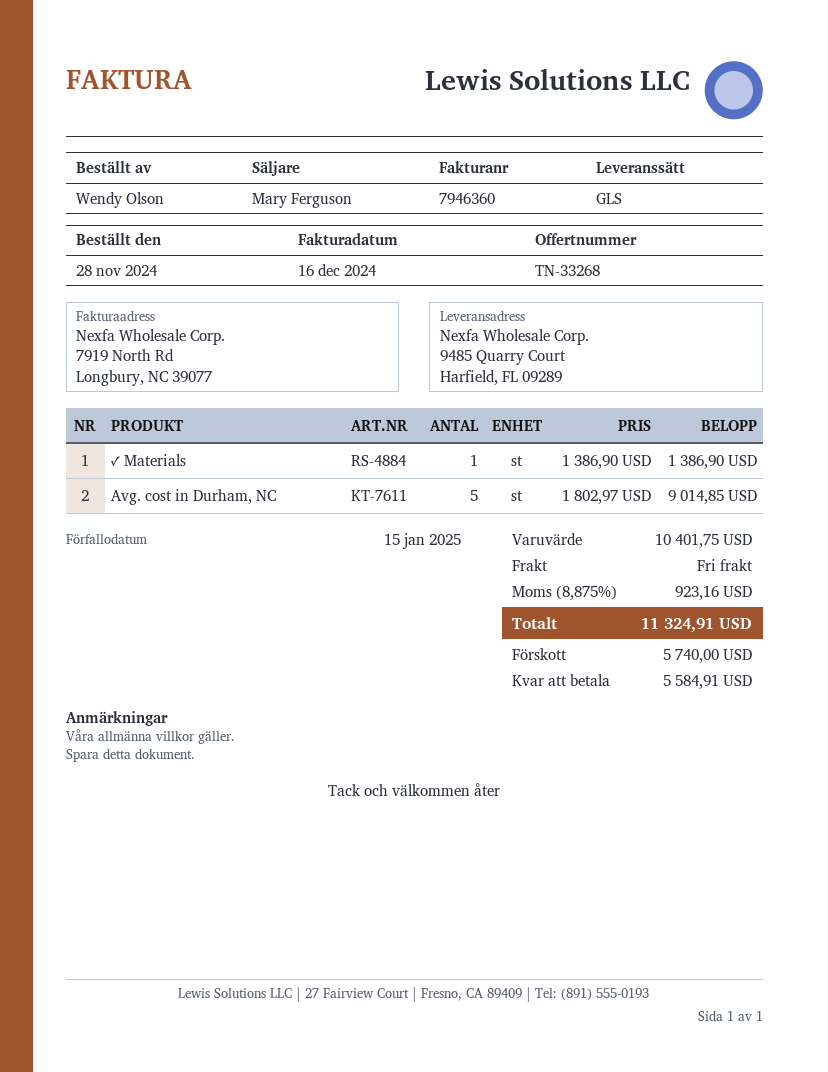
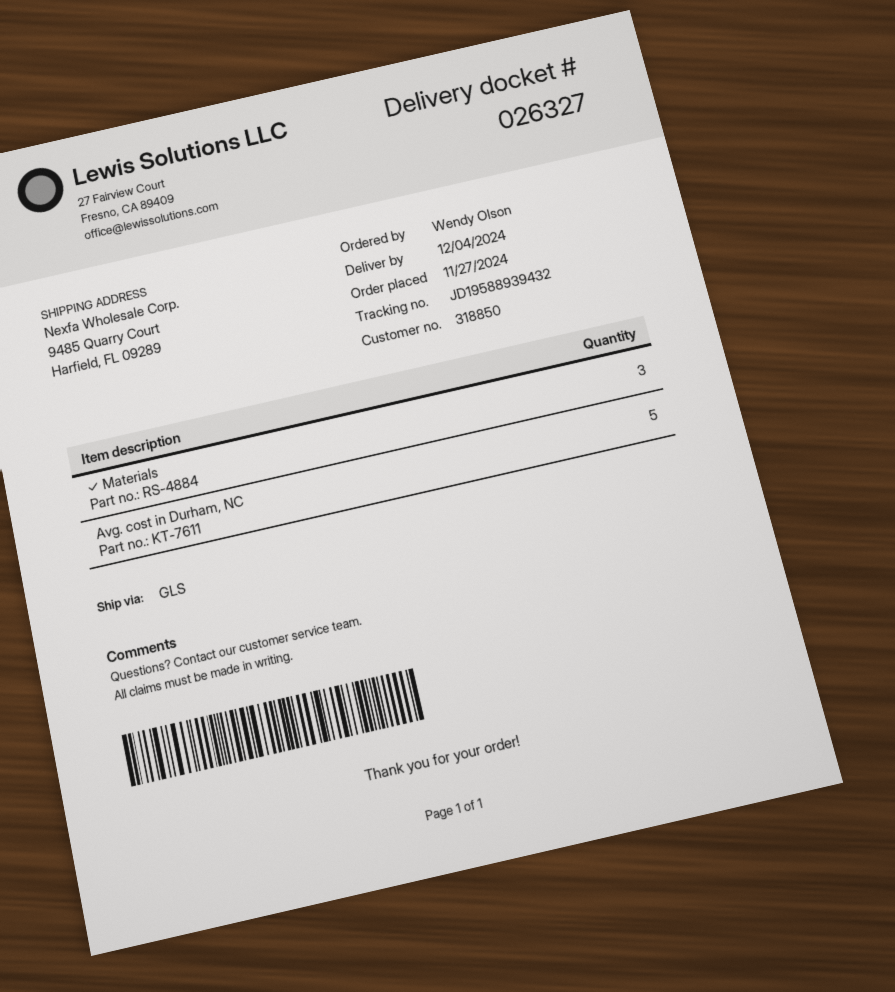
order date: 2024-11-28 -> 2024-11-27
✓ Materials: 1 -> 3

